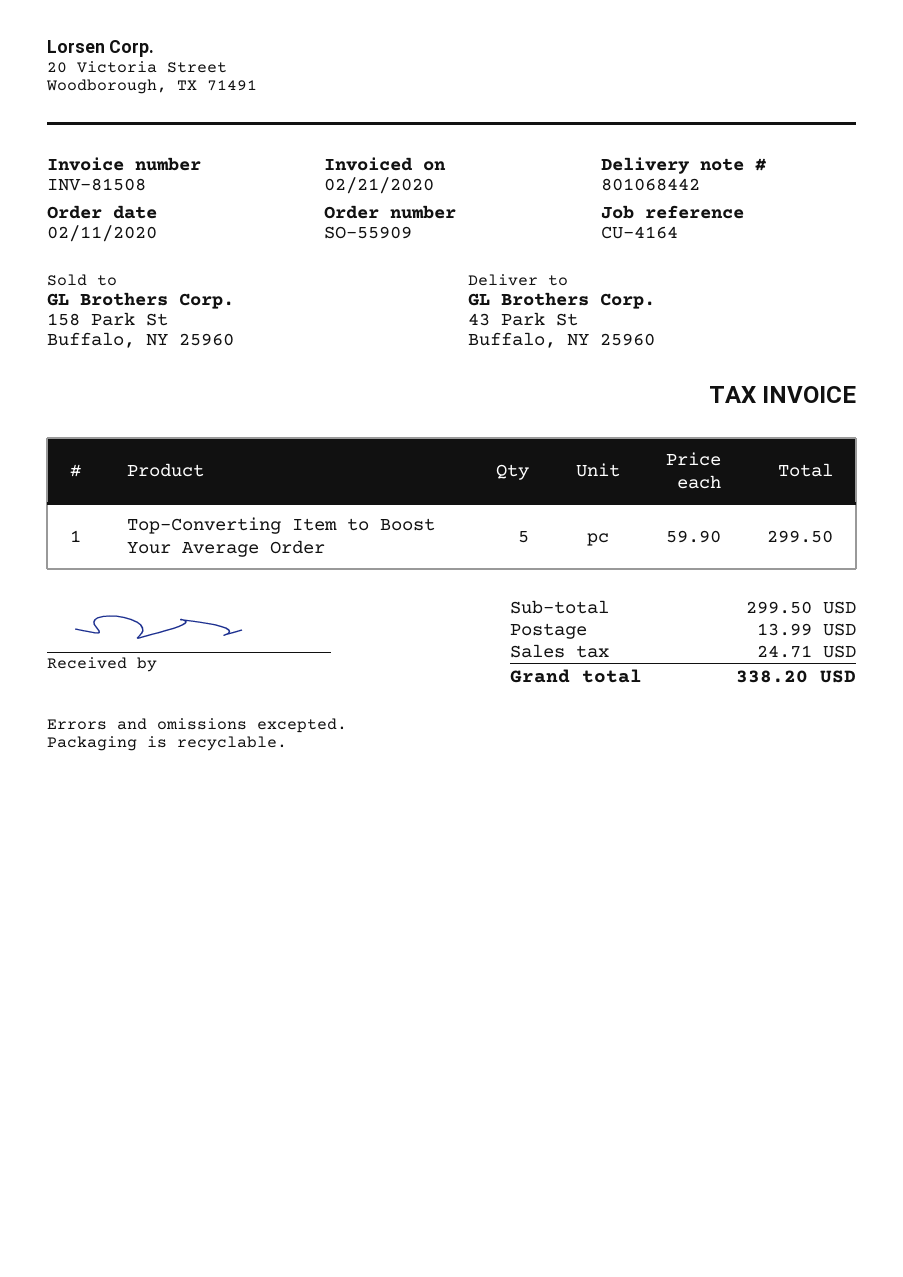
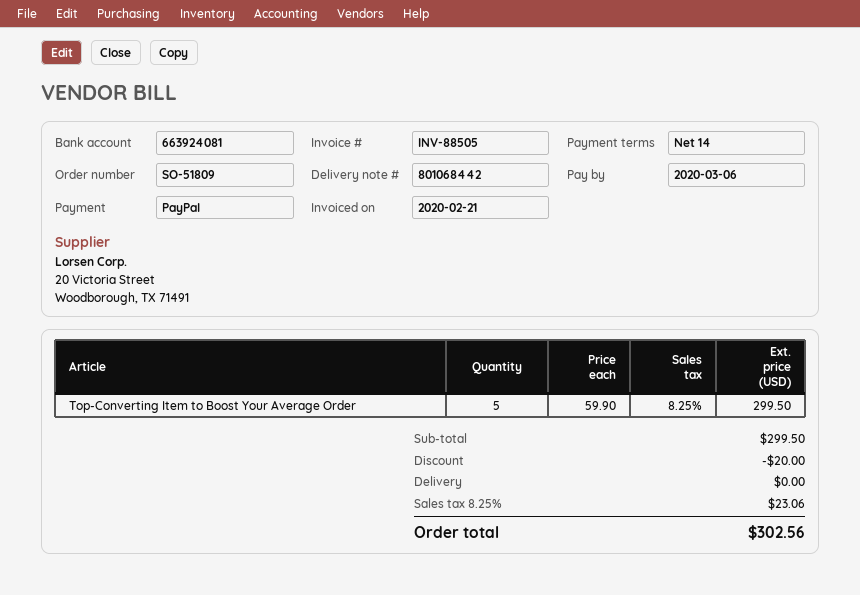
order number: SO-55909 -> SO-51809
invoice number: INV-81508 -> INV-88505
discount: none -> 20.00
shipping: 13.99 -> 0.00
tax: 24.71 -> 23.06
total: 338.20 -> 302.56

